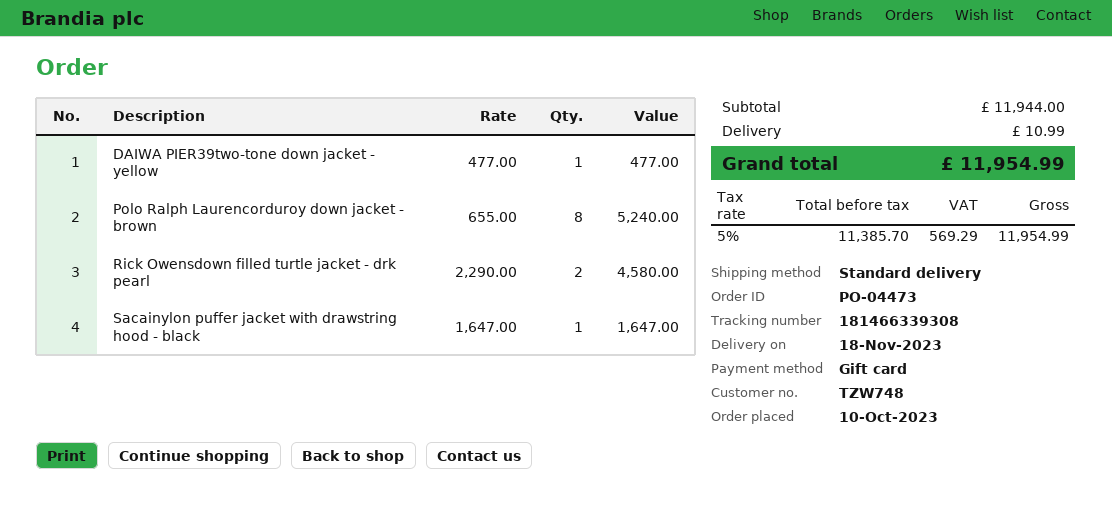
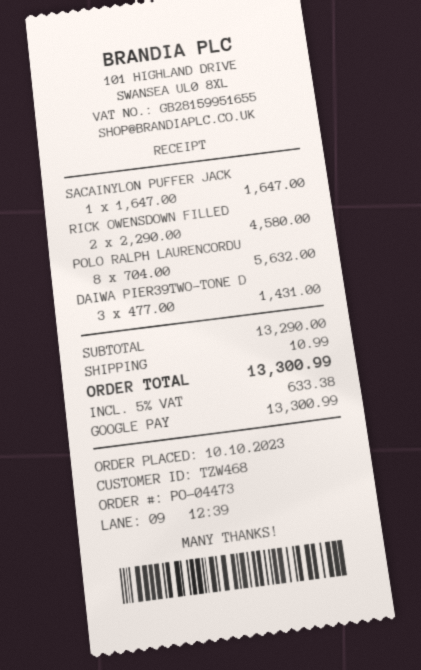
customer number: TZW748 -> TZW468
payment method: gift card -> Google Pay
DAIWA PIER39two-tone down jacket - yellow: 1 x 477.00 = 477.00 -> 3 x 477.00 = 1431.00
Polo Ralph Laurencorduroy down jacket - brown: 8 x 655.00 = 5240.00 -> 8 x 704.00 = 5632.00
subtotal: 11944.00 -> 13290.00
tax: 5% = 569.29 -> 5% = 633.38
total: 11954.99 -> 13300.99

